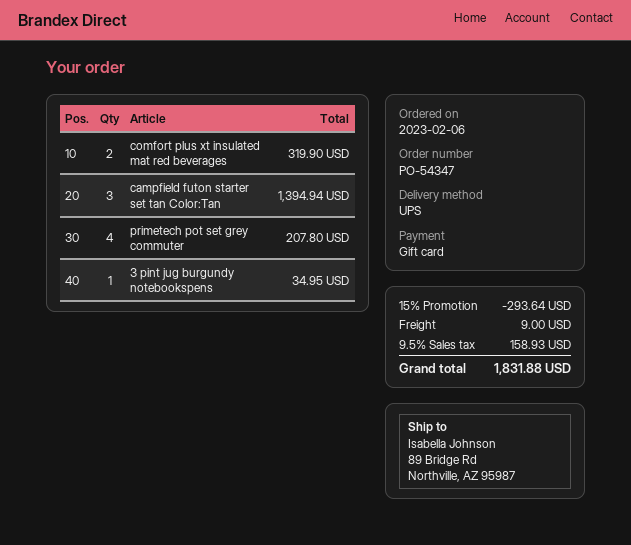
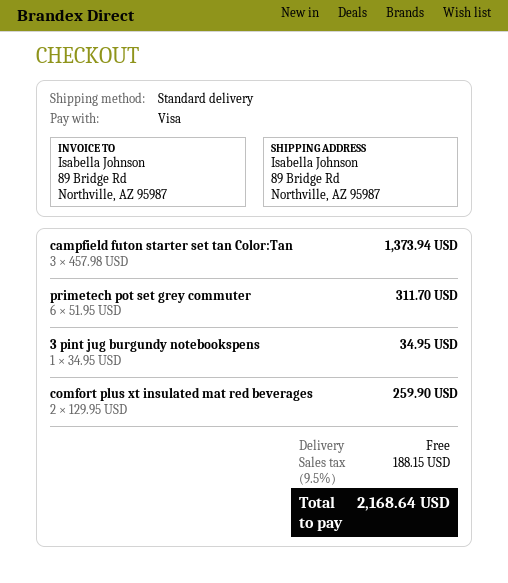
payment method: gift card -> Visa
shipping method: UPS -> standard
comfort plus xt insulated mat red beverages: 2 for 319.90 -> 2 for 259.90
campfield futon starter set tan Color:Tan: 3 for 1394.94 -> 3 for 1373.94
primetech pot set grey commuter: 4 for 207.80 -> 6 for 311.70
discount: 15% = 293.64 -> none
shipping: 9.00 -> 0.00
tax: 9.5% = 158.93 -> 9.5% = 188.15
total: 1831.88 -> 2168.64

